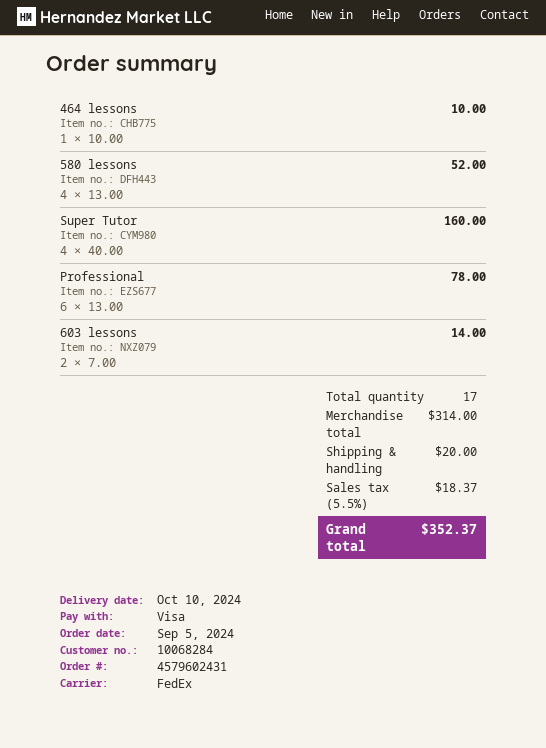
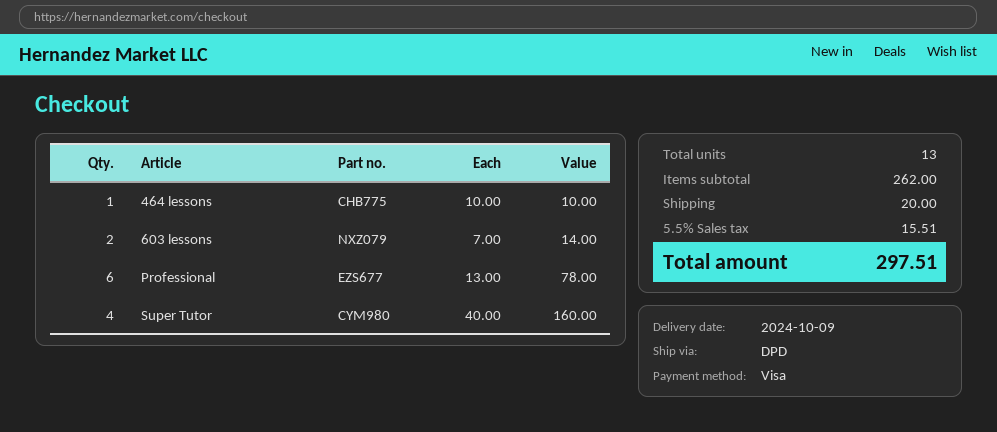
delivery date: 2024-10-10 -> 2024-10-09
shipping method: FedEx -> DPD
580 lessons: 4 x 13.00 = 52.00 -> none
total quantity: 17 -> 13
subtotal: 314.00 -> 262.00
tax: 5.5% = 18.37 -> 5.5% = 15.51
total: 352.37 -> 297.51

